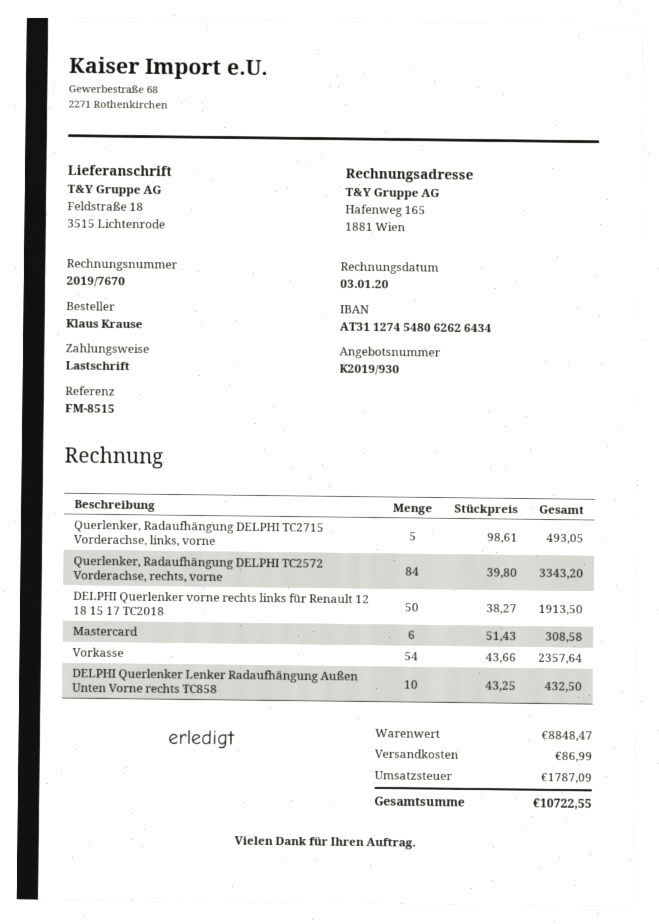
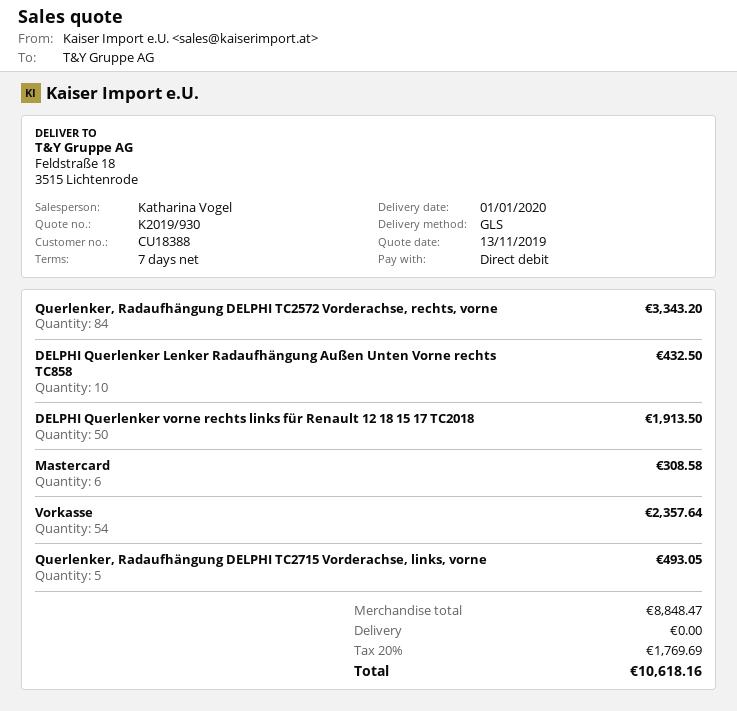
shipping: 86.99 -> 0.00
tax: 1787.09 -> 1769.69
total: 10722.55 -> 10618.16

